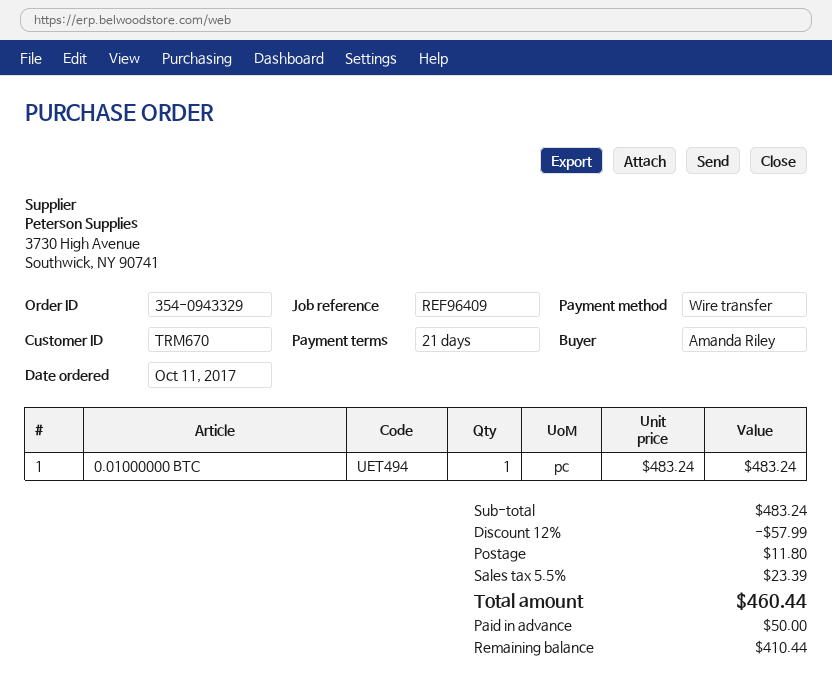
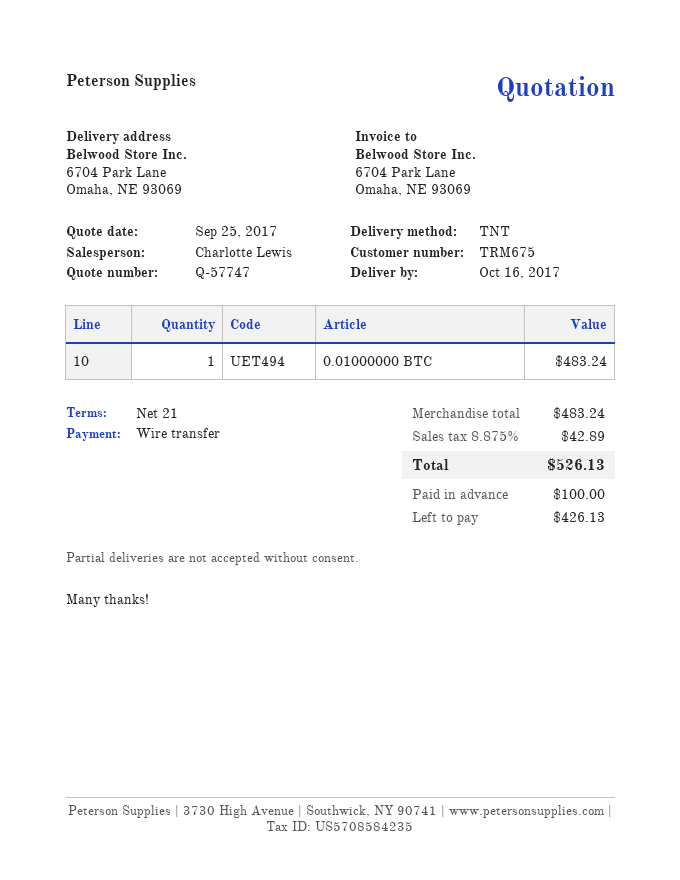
customer number: TRM670 -> TRM675
discount: 12% = 57.99 -> none
shipping: 11.80 -> none
tax: 5.5% = 23.39 -> 8.875% = 42.89
total: 460.44 -> 526.13
deposit: 50.00 -> 100.00
balance: 410.44 -> 426.13

